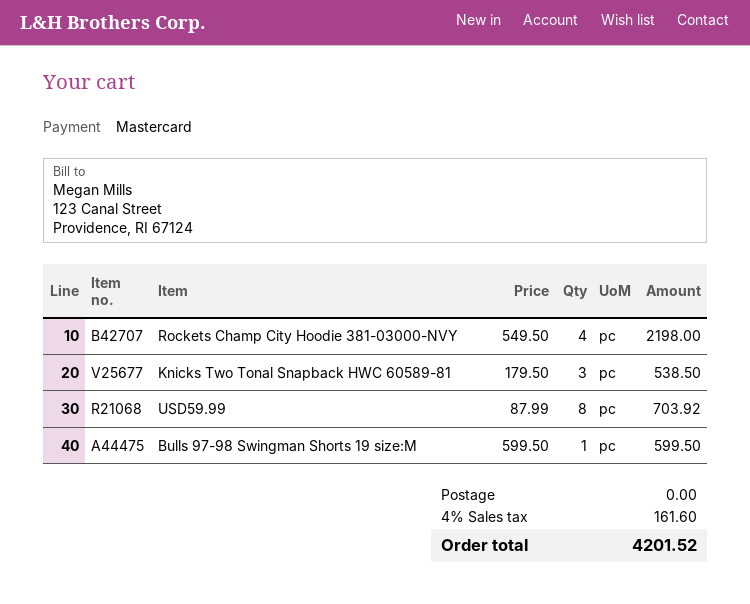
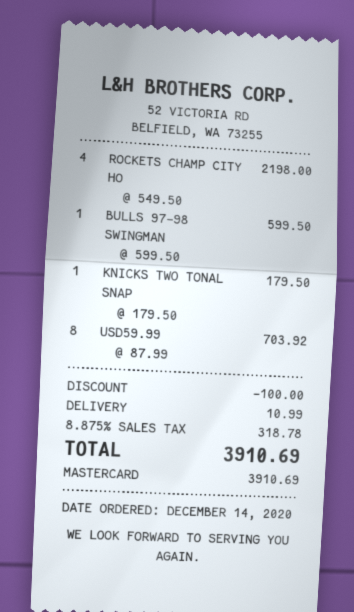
Knicks Two Tonal Snapback HWC 60589-81: 3 x 179.50 = 538.50 -> 1 x 179.50 = 179.50
discount: none -> 100.00
shipping: 0.00 -> 10.99
tax: 4% = 161.60 -> 8.875% = 318.78
total: 4201.52 -> 3910.69

